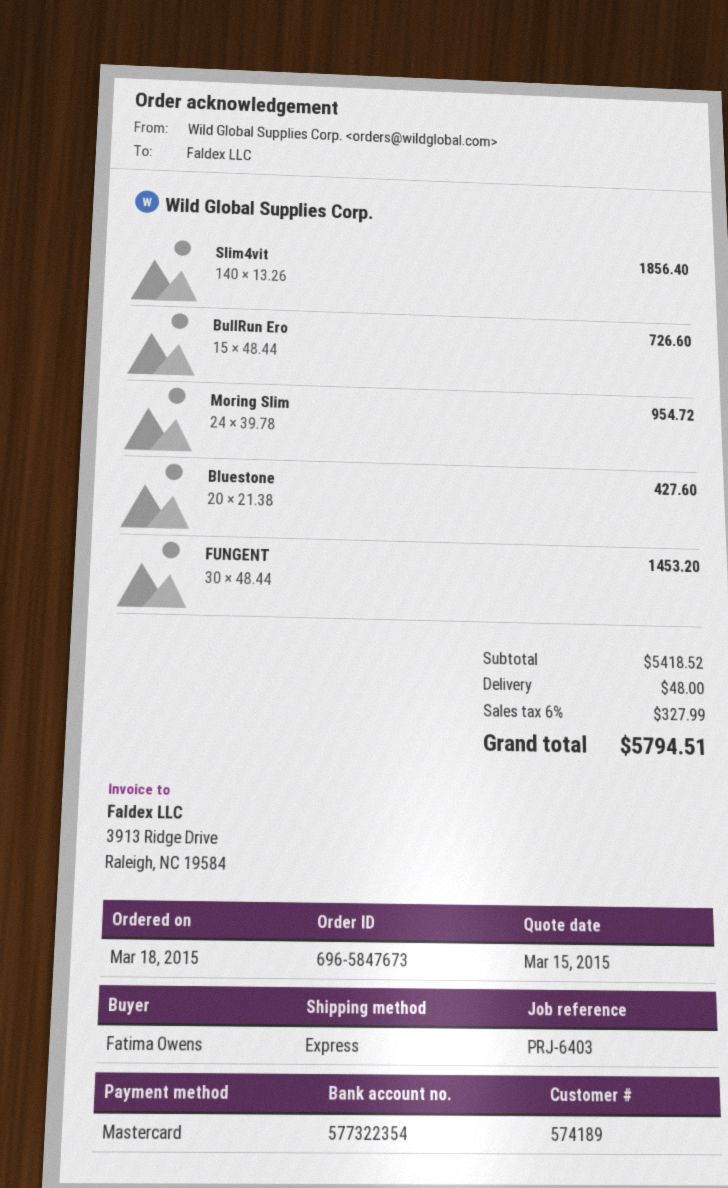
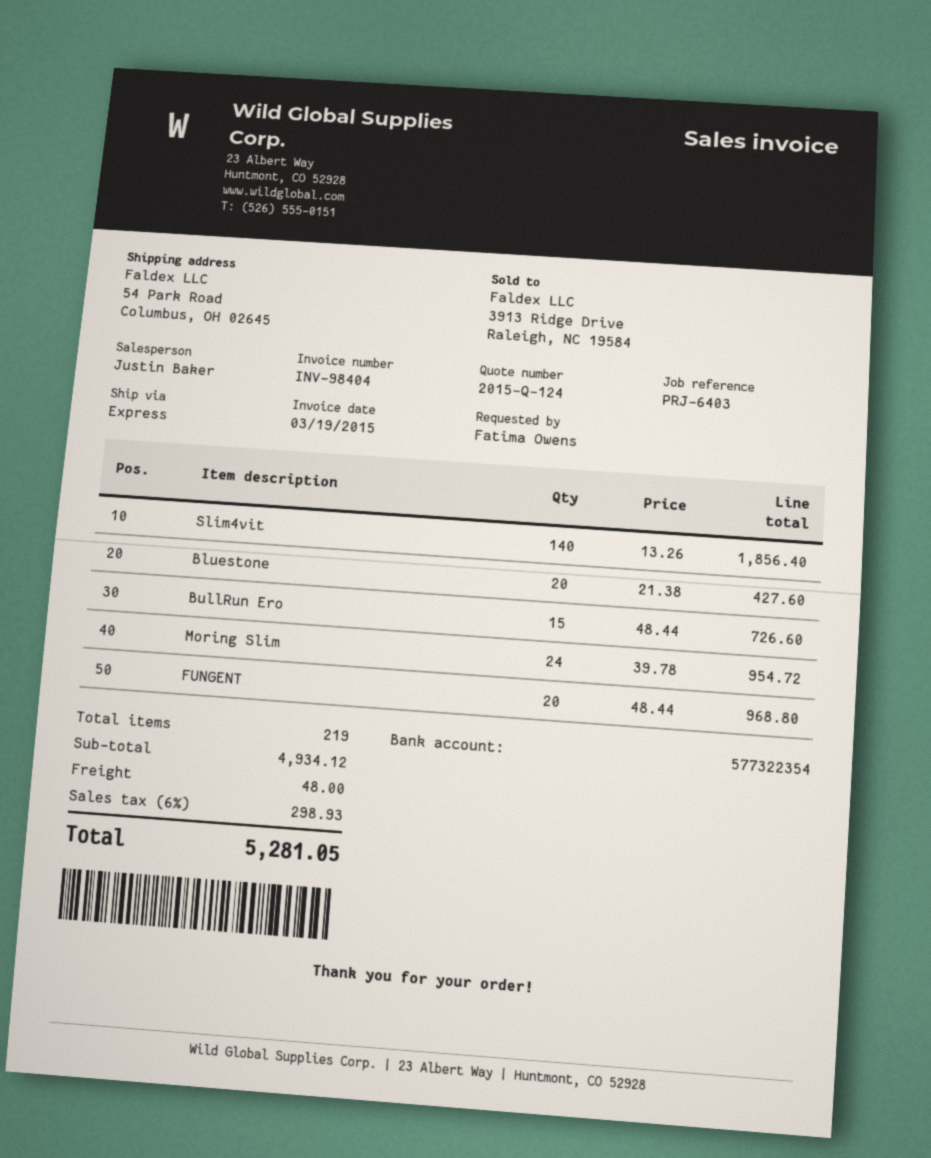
FUNGENT: 30 x 48.44 = 1453.20 -> 20 x 48.44 = 968.80
subtotal: 5418.52 -> 4934.12
tax: 6% = 327.99 -> 6% = 298.93
total: 5794.51 -> 5281.05

